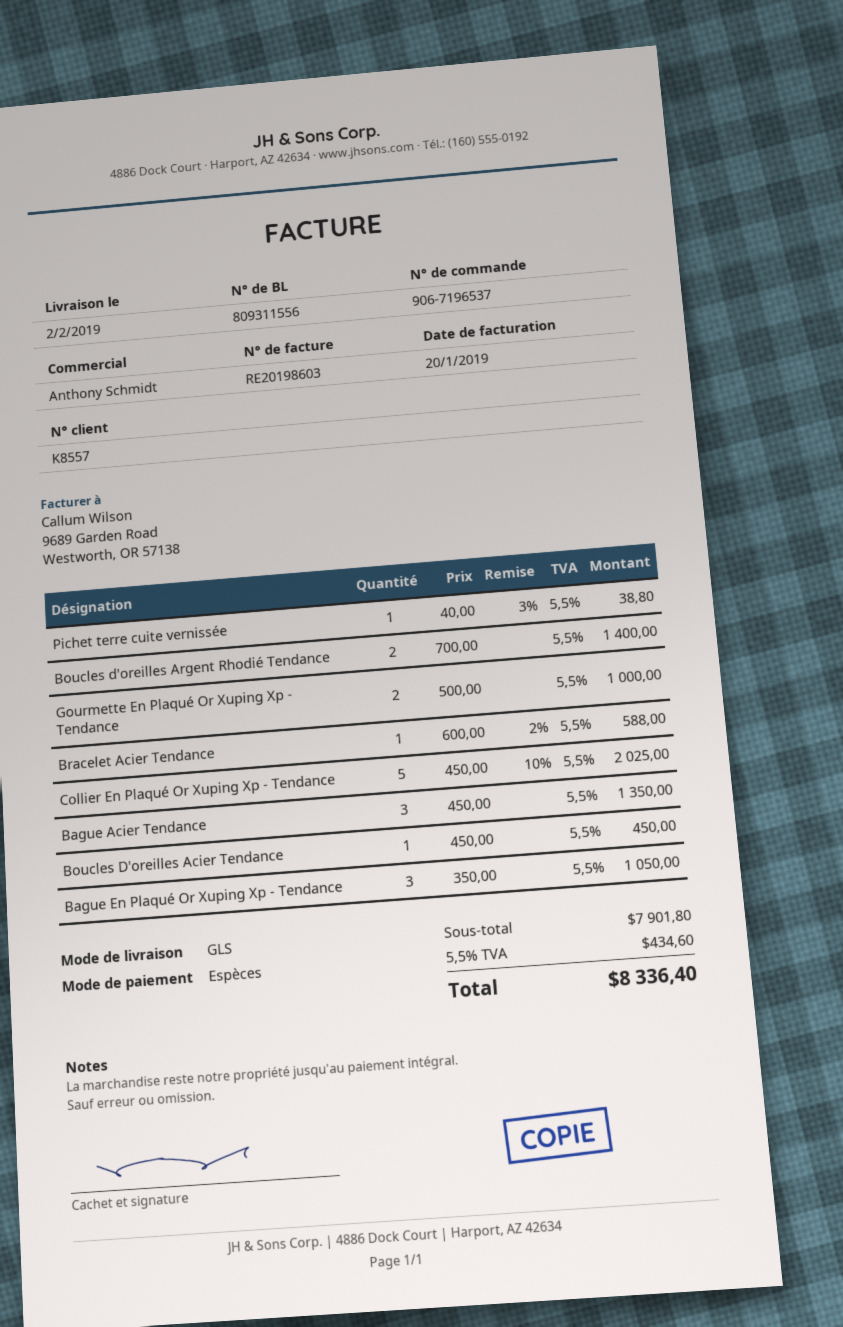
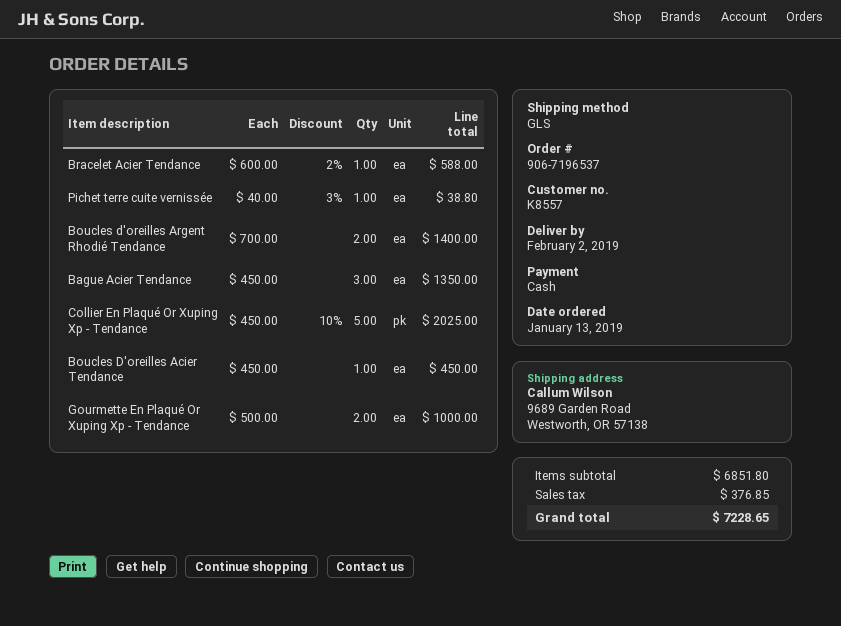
Bague En Plaqué Or Xuping Xp - Tendance: 3 x 350.00 = 1050.00 -> none
subtotal: 7901.80 -> 6851.80
tax: 434.60 -> 376.85
total: 8336.40 -> 7228.65

